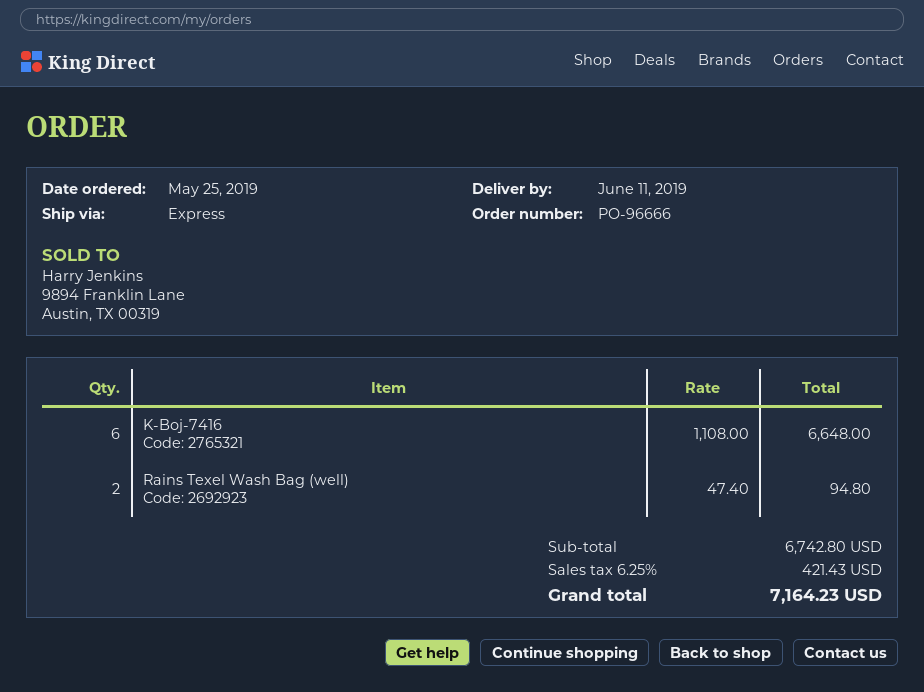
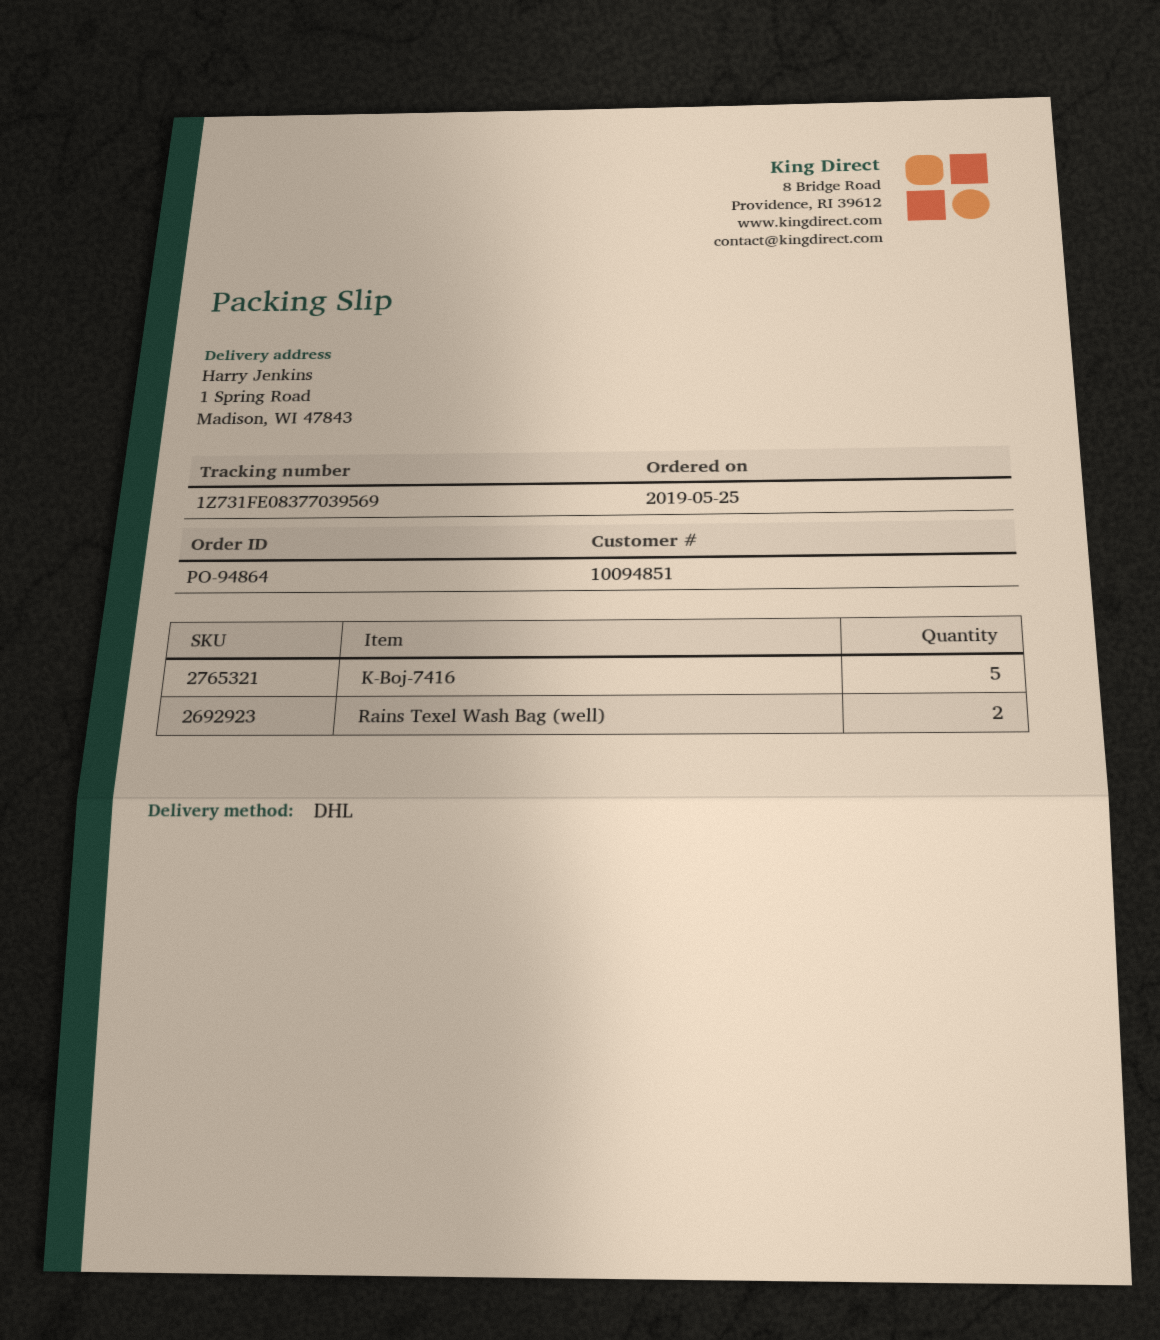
order number: PO-96666 -> PO-94864
shipping method: express -> DHL
K-Boj-7416: 6 -> 5

